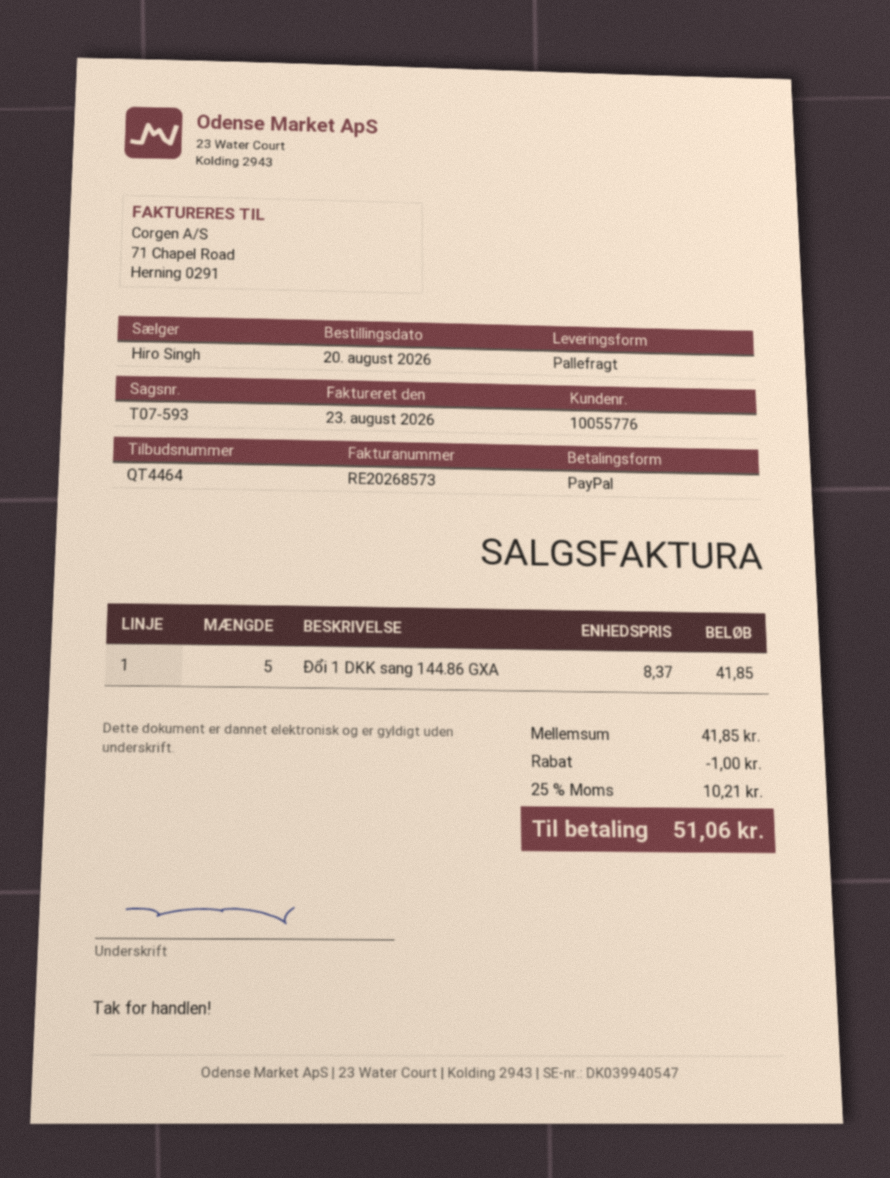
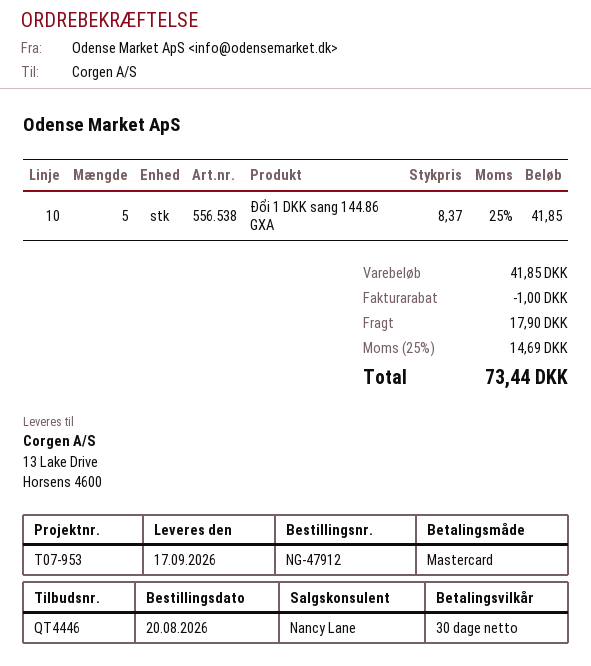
quote number: QT4464 -> QT4446
reference: T07-593 -> T07-953
sales rep: Hiro Singh -> Nancy Lane
payment method: PayPal -> Mastercard
shipping: none -> 17.90
tax: 25% = 10.21 -> 25% = 14.69
total: 51.06 -> 73.44

